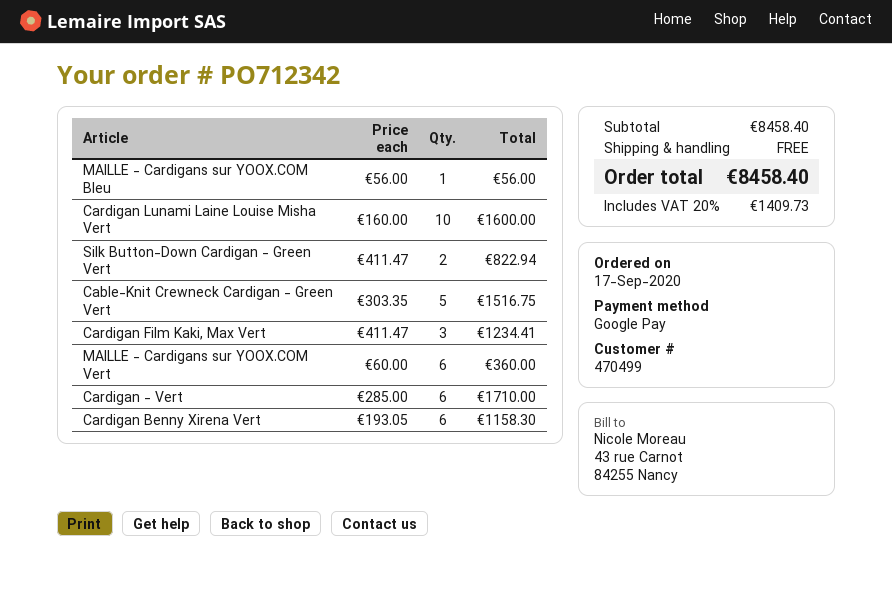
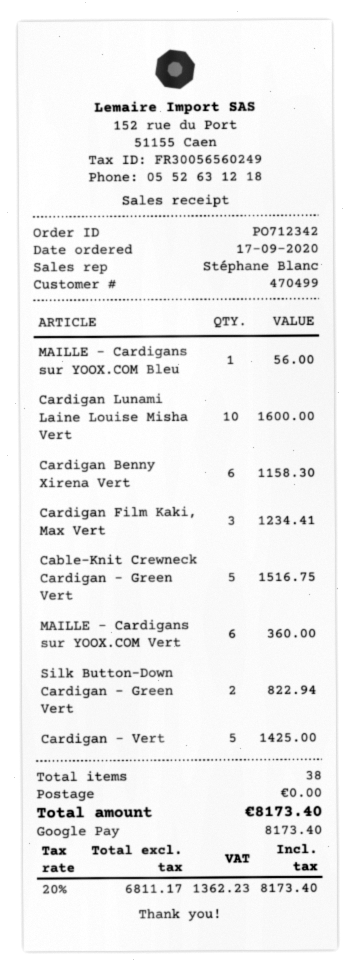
Cardigan - Vert: 6 for 1710.00 -> 5 for 1425.00
tax: 20% = 1409.73 -> 20% = 1362.23
total: 8458.40 -> 8173.40

